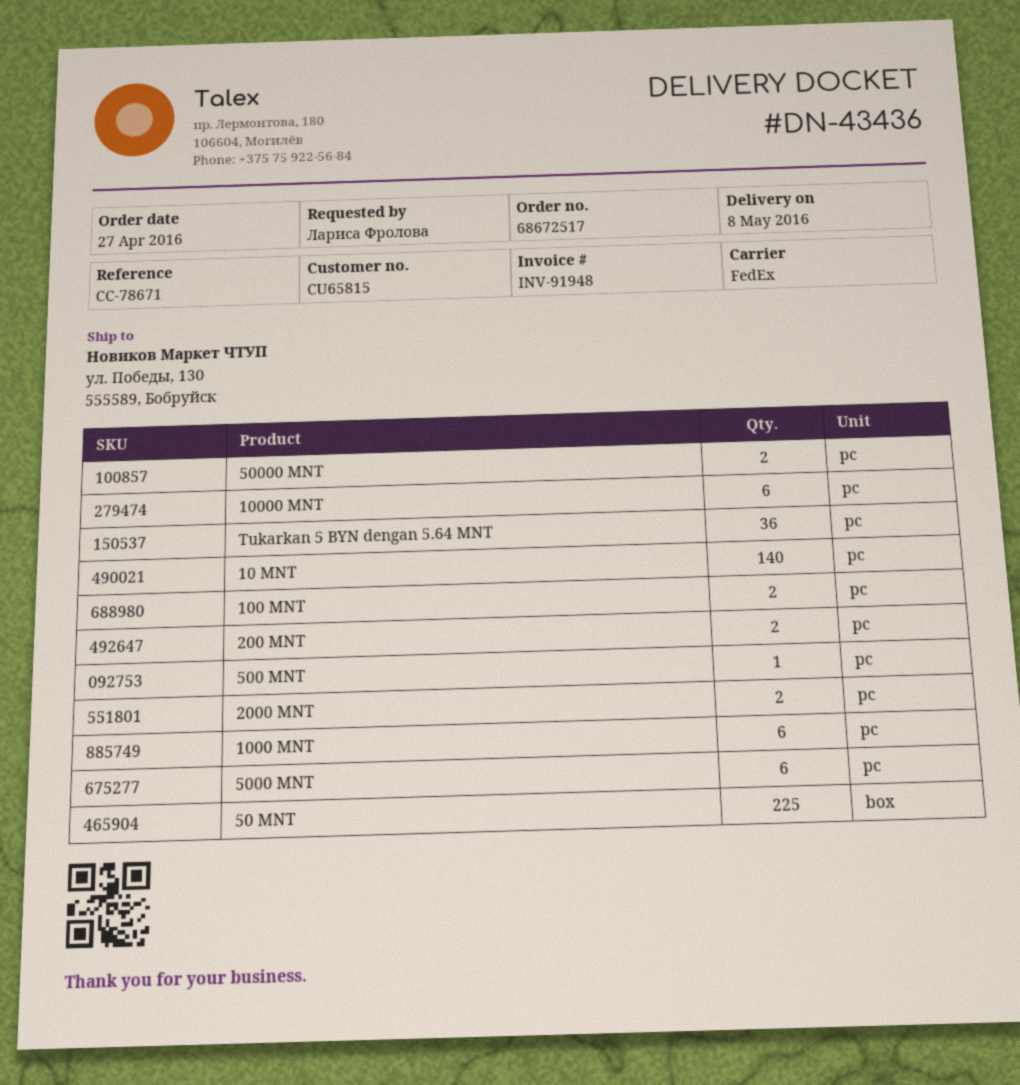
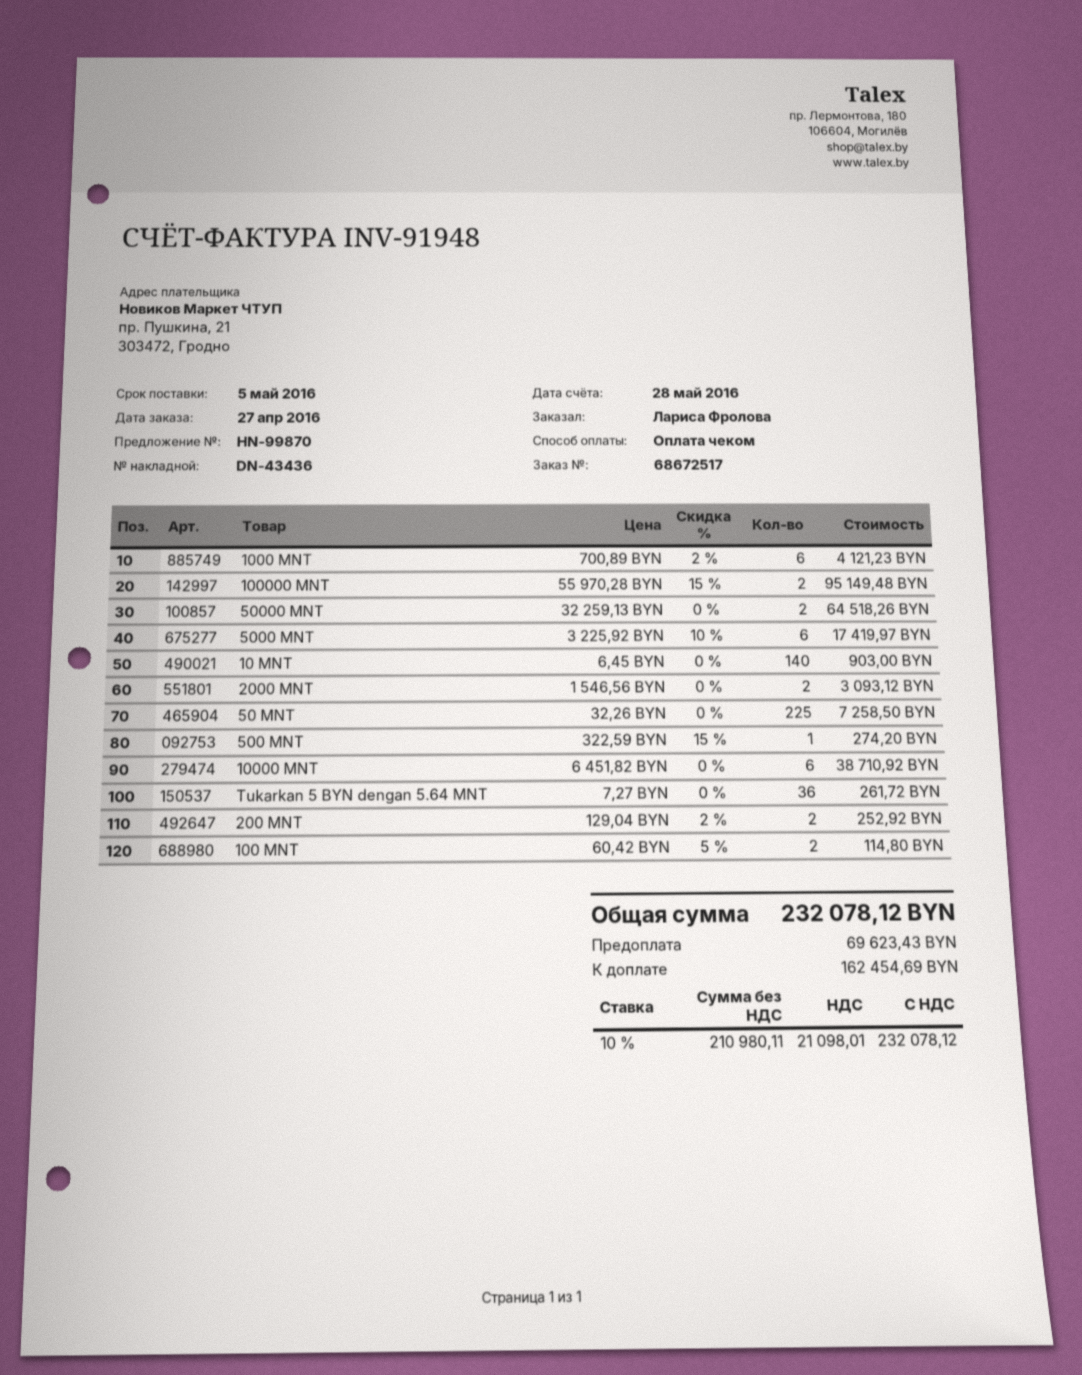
delivery date: 2016-05-08 -> 2016-05-05
100000 MNT: none -> 2

